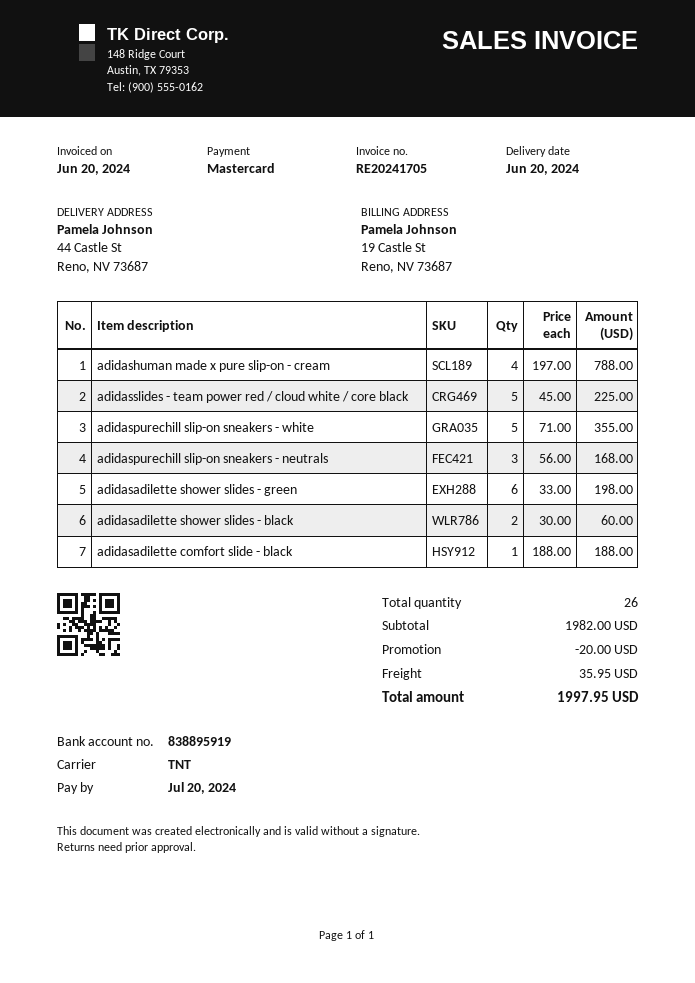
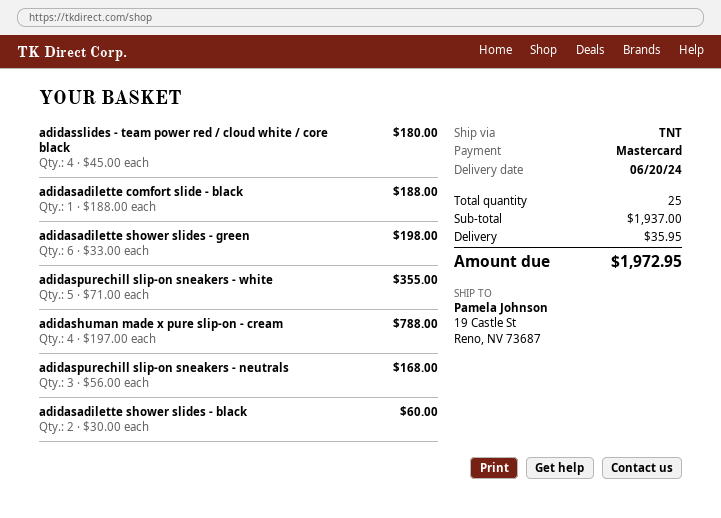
ship to: 44 Castle St, Reno, NV 73687 -> 19 Castle St, Reno, NV 73687
adidasslides - team power red / cloud white / core black: 5 x 45.00 = 225.00 -> 4 x 45.00 = 180.00
total quantity: 26 -> 25
subtotal: 1982.00 -> 1937.00
discount: 20.00 -> none
total: 1997.95 -> 1972.95

